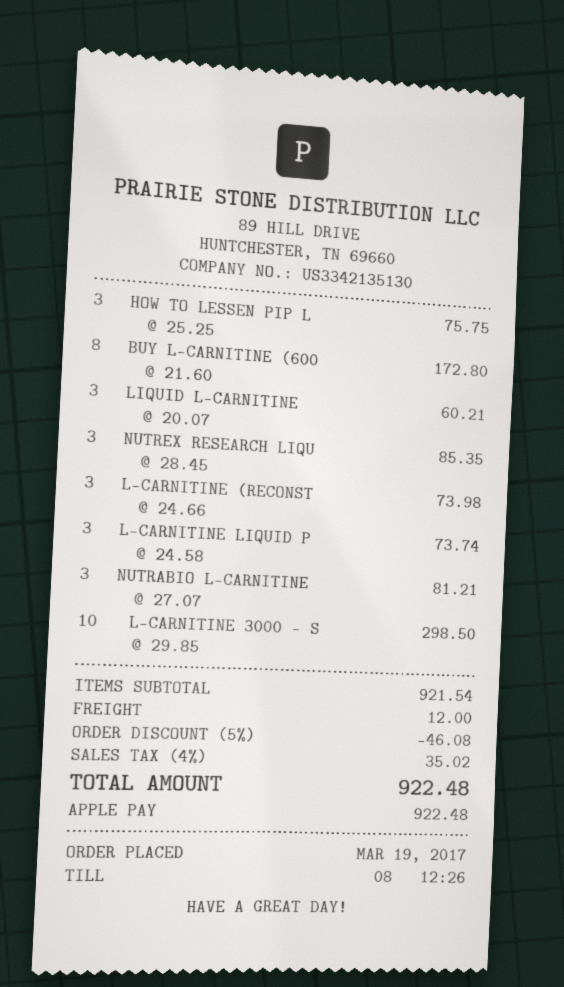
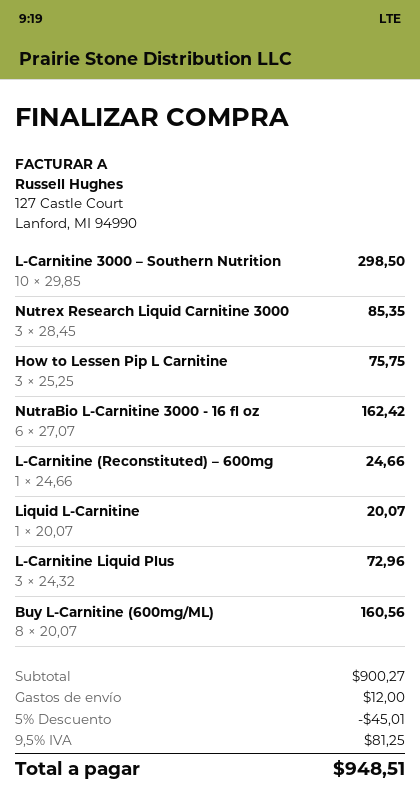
BUY L-CARNITINE (600: 8 x 21.60 = 172.80 -> 8 x 20.07 = 160.56
LIQUID L-CARNITINE: 3 x 20.07 = 60.21 -> 1 x 20.07 = 20.07
L-CARNITINE (RECONST: 3 x 24.66 = 73.98 -> 1 x 24.66 = 24.66
L-CARNITINE LIQUID P: 3 x 24.58 = 73.74 -> 3 x 24.32 = 72.96
NUTRABIO L-CARNITINE: 3 x 27.07 = 81.21 -> 6 x 27.07 = 162.42
subtotal: 921.54 -> 900.27
discount: 5% = 46.08 -> 5% = 45.01
tax: 4% = 35.02 -> 9.5% = 81.25
total: 922.48 -> 948.51

